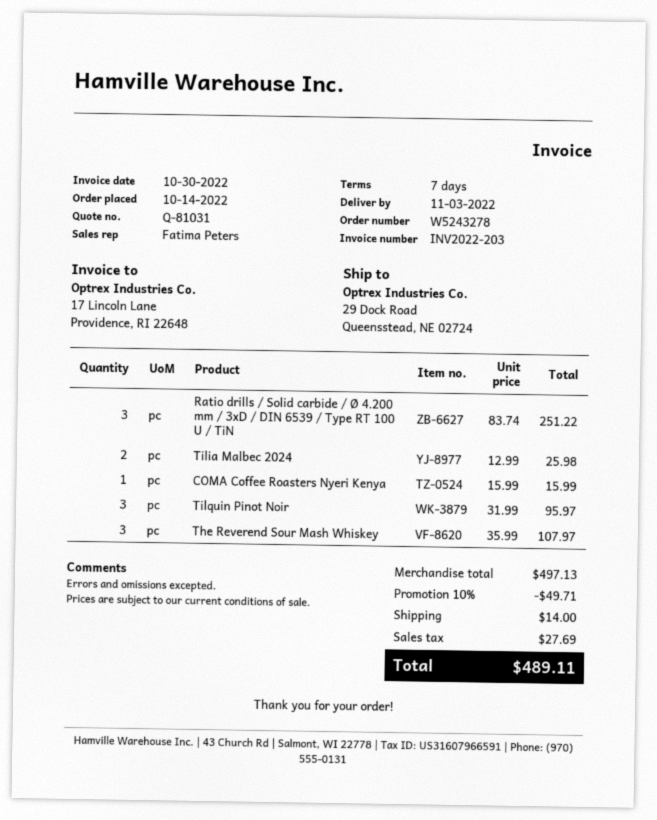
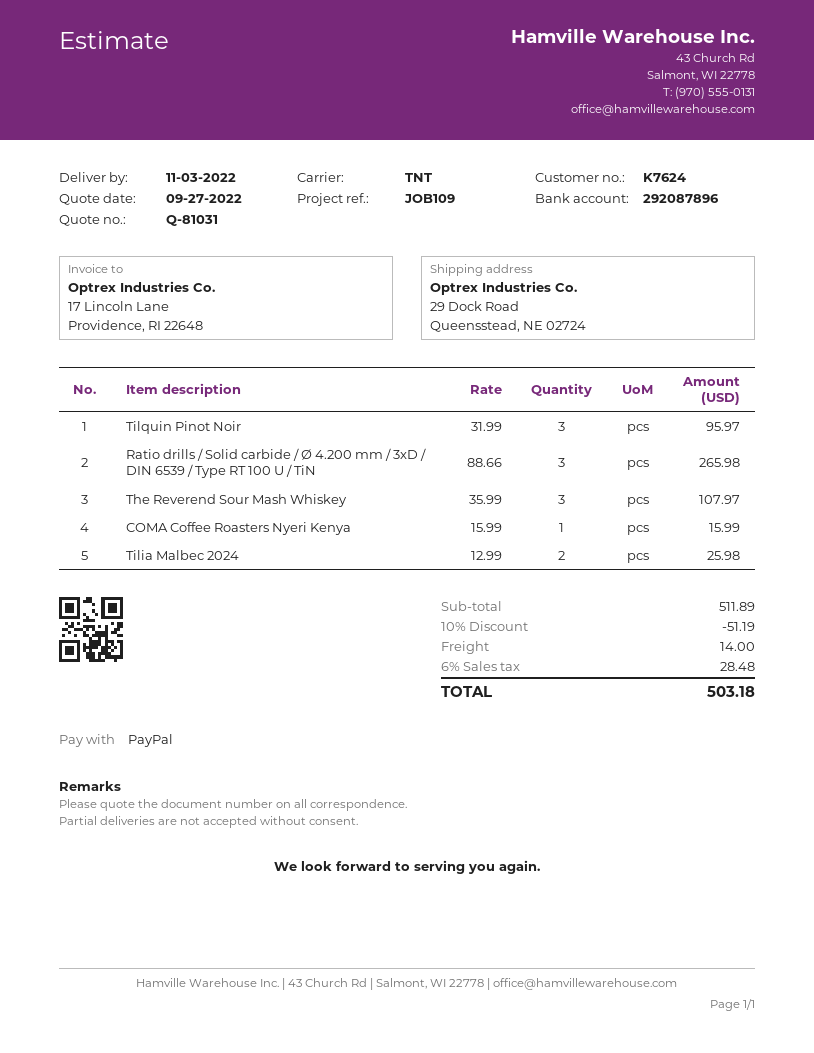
Ratio drills / Solid carbide / Ø 4.200 mm / 3xD / DIN 6539 / Type RT 100 U / TiN: 3 x 83.74 = 251.22 -> 3 x 88.66 = 265.98
subtotal: 497.13 -> 511.89
discount: 10% = 49.71 -> 10% = 51.19
tax: 27.69 -> 28.48
total: 489.11 -> 503.18

